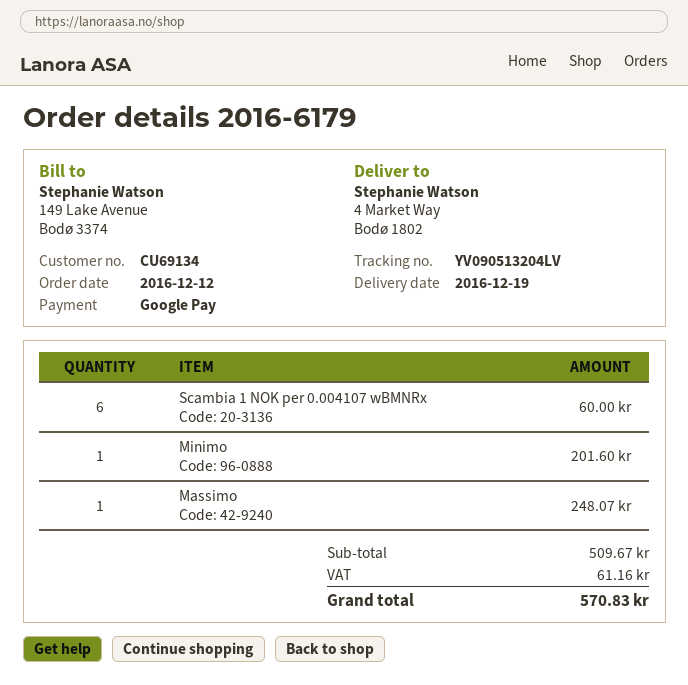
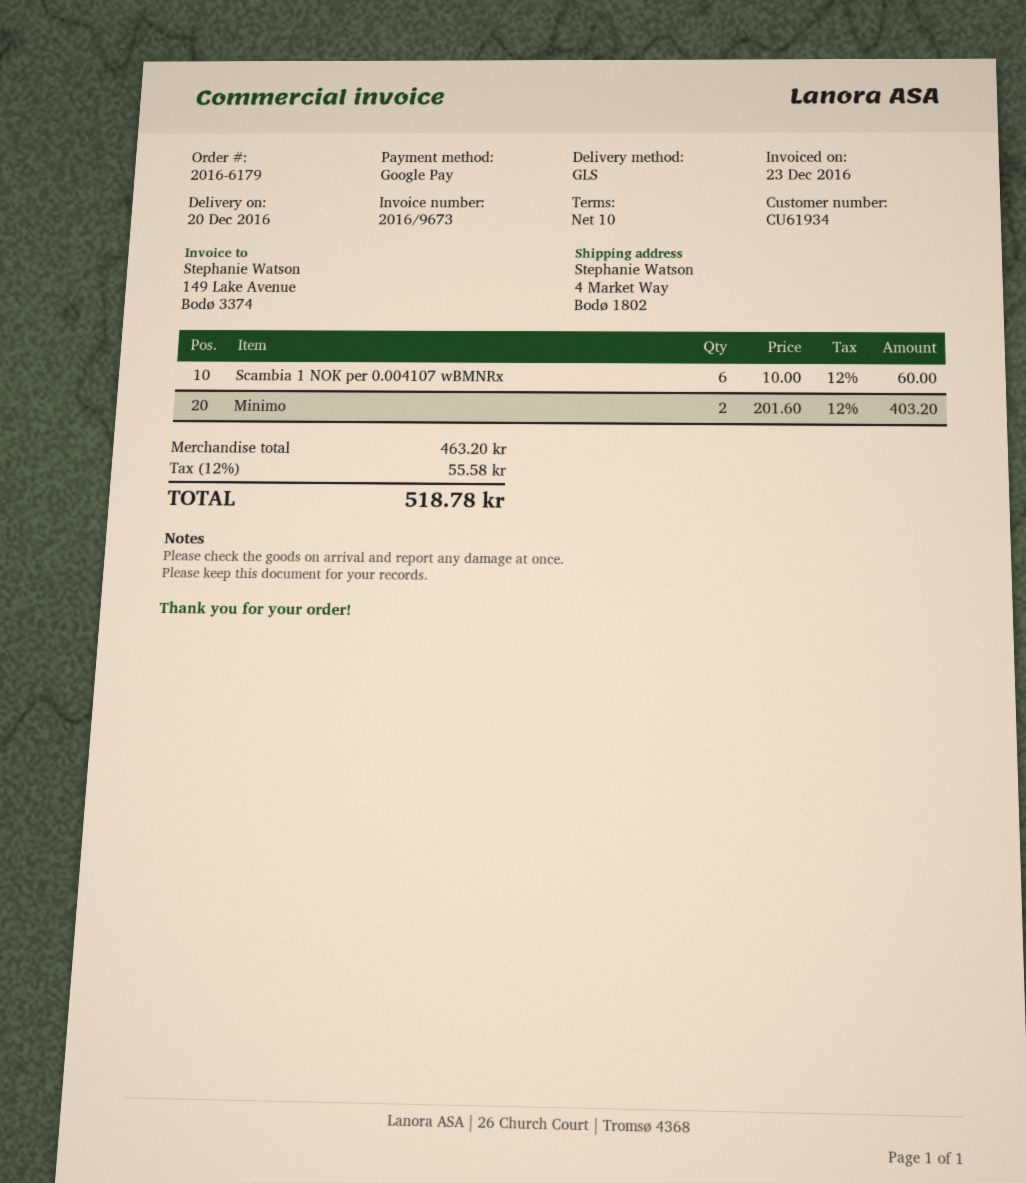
delivery date: 2016-12-19 -> 2016-12-20
customer number: CU69134 -> CU61934
Minimo: 1 for 201.60 -> 2 for 403.20
Massimo: 1 for 248.07 -> none
subtotal: 509.67 -> 463.20
tax: 61.16 -> 55.58
total: 570.83 -> 518.78

